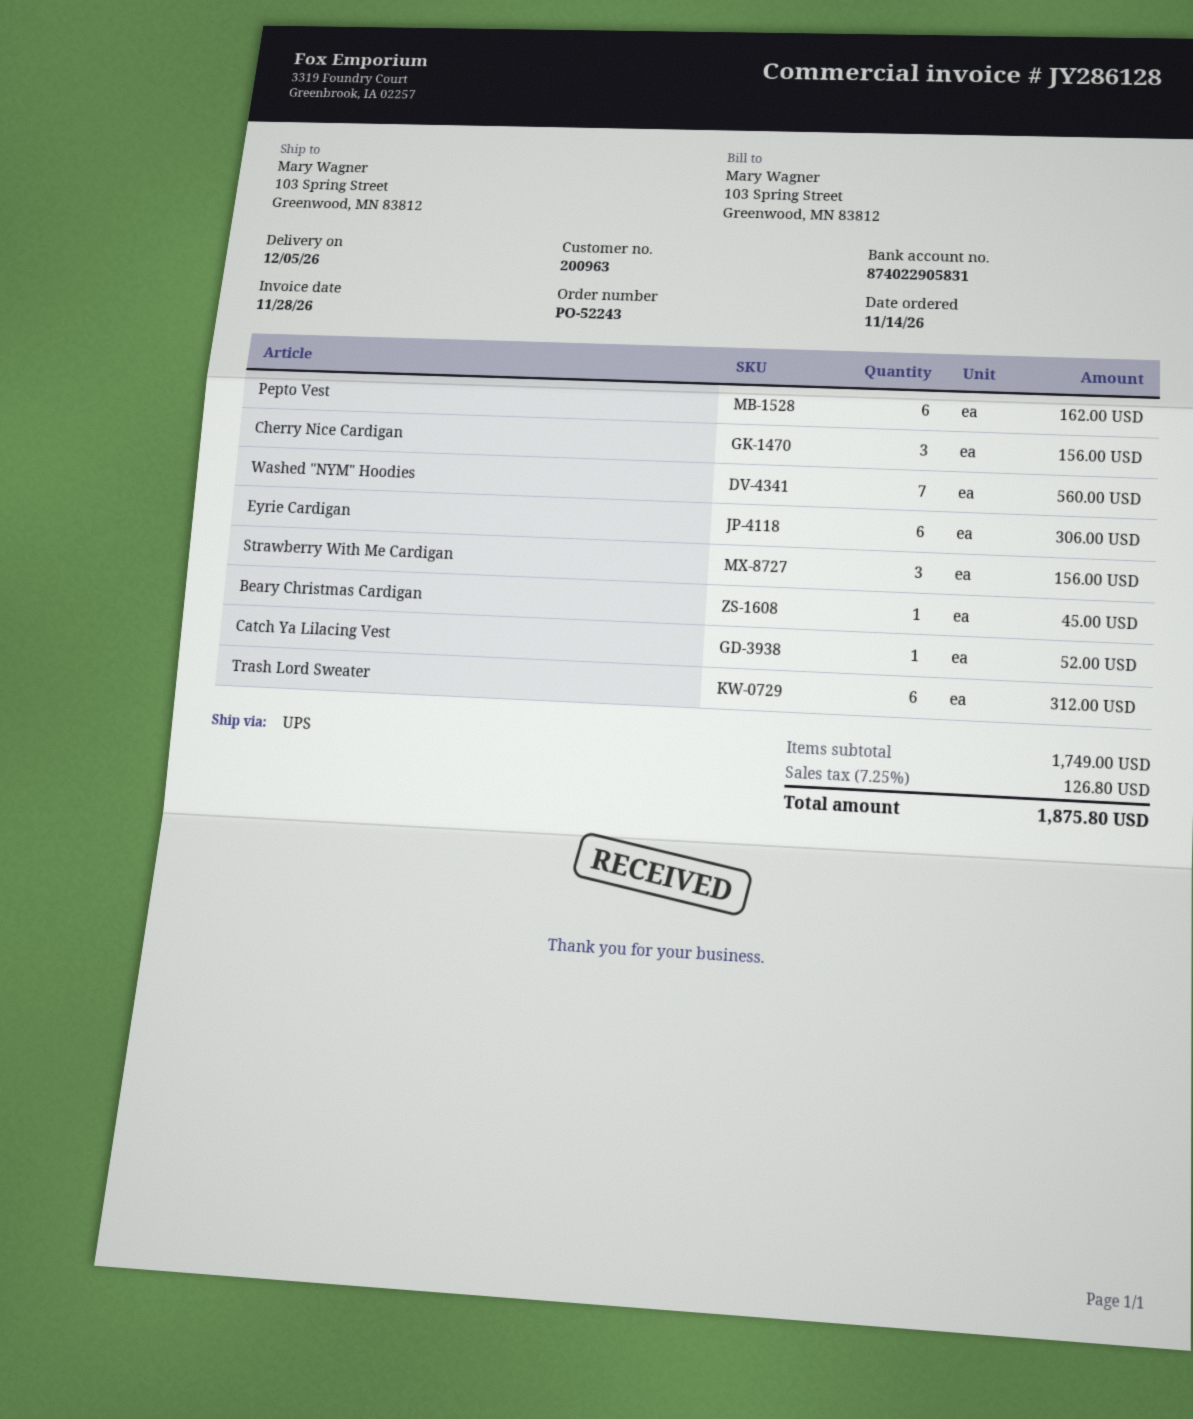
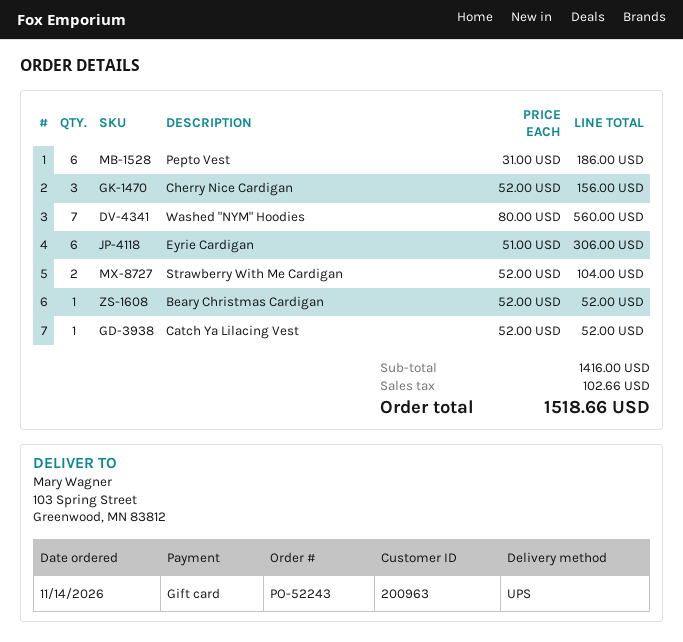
Pepto Vest: 6 for 162.00 -> 6 for 186.00
Strawberry With Me Cardigan: 3 for 156.00 -> 2 for 104.00
Beary Christmas Cardigan: 1 for 45.00 -> 1 for 52.00
Trash Lord Sweater: 6 for 312.00 -> none
subtotal: 1749.00 -> 1416.00
tax: 126.80 -> 102.66
total: 1875.80 -> 1518.66

